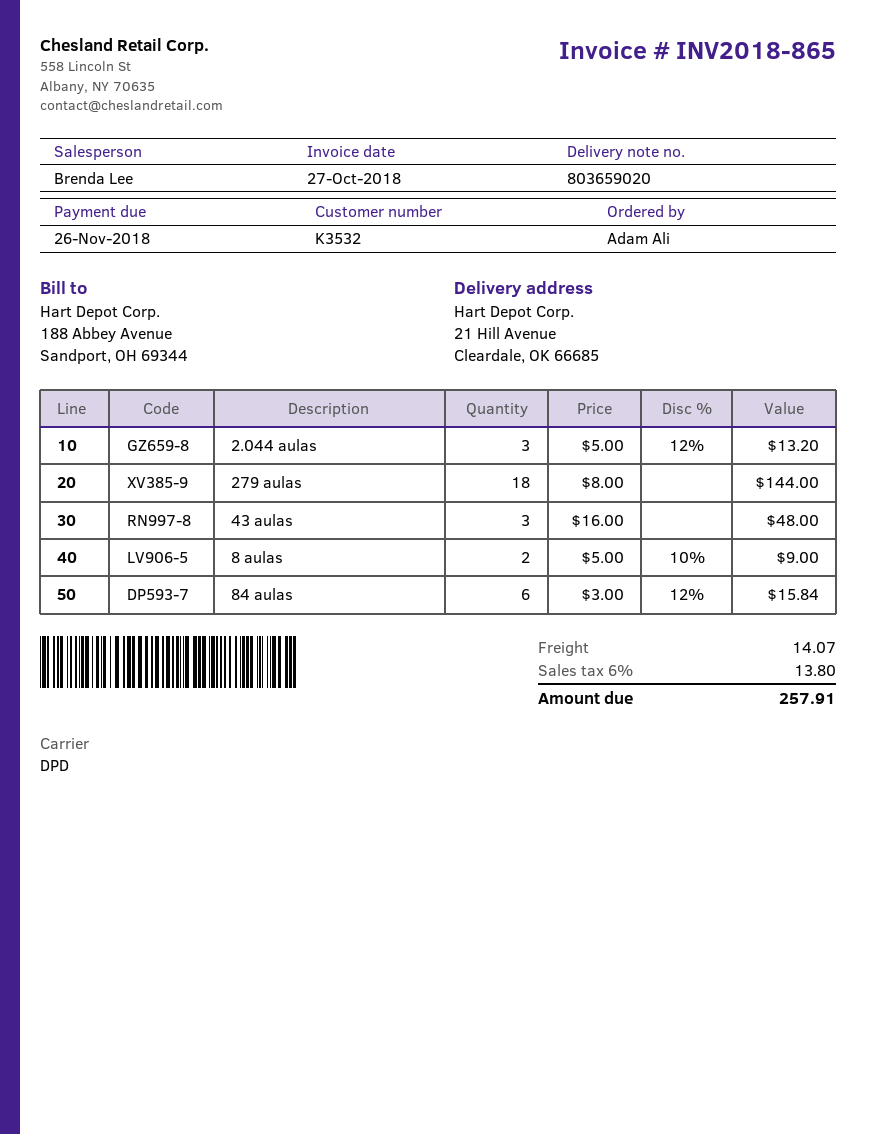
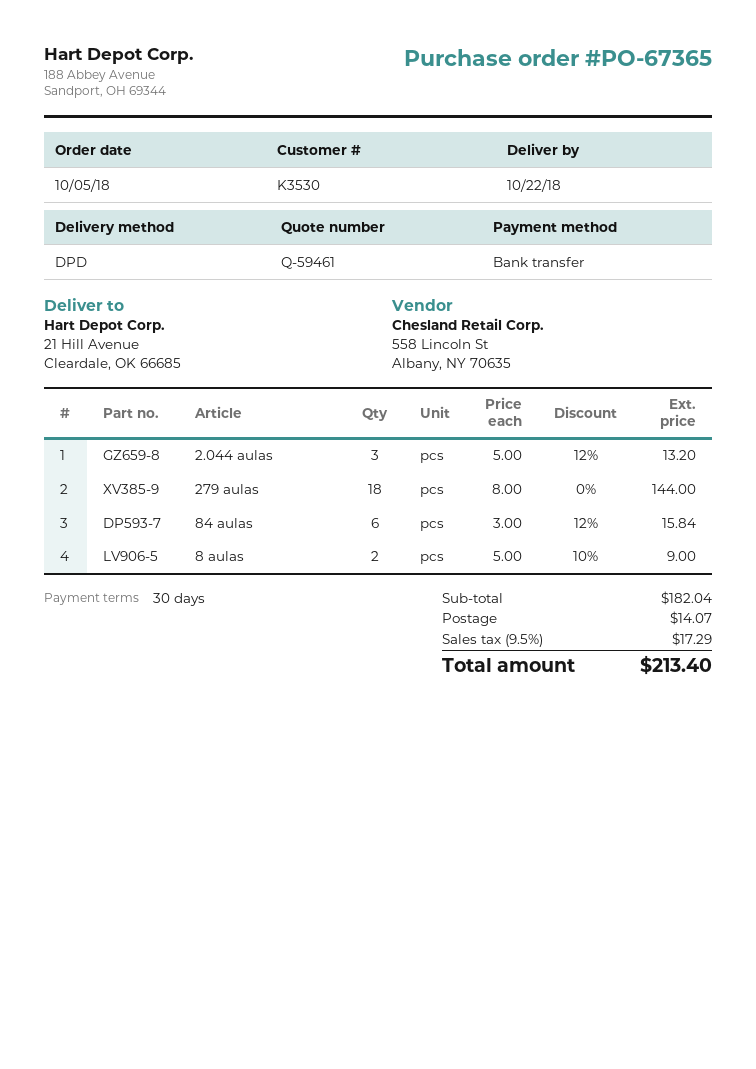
customer number: K3532 -> K3530
43 aulas: 3 x 16.00 = 48.00 -> none
tax: 6% = 13.80 -> 9.5% = 17.29
total: 257.91 -> 213.40

